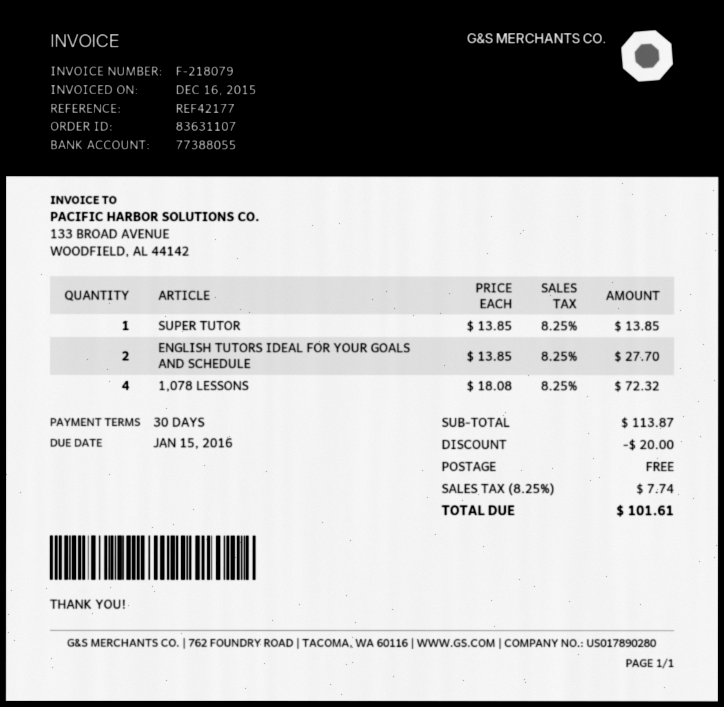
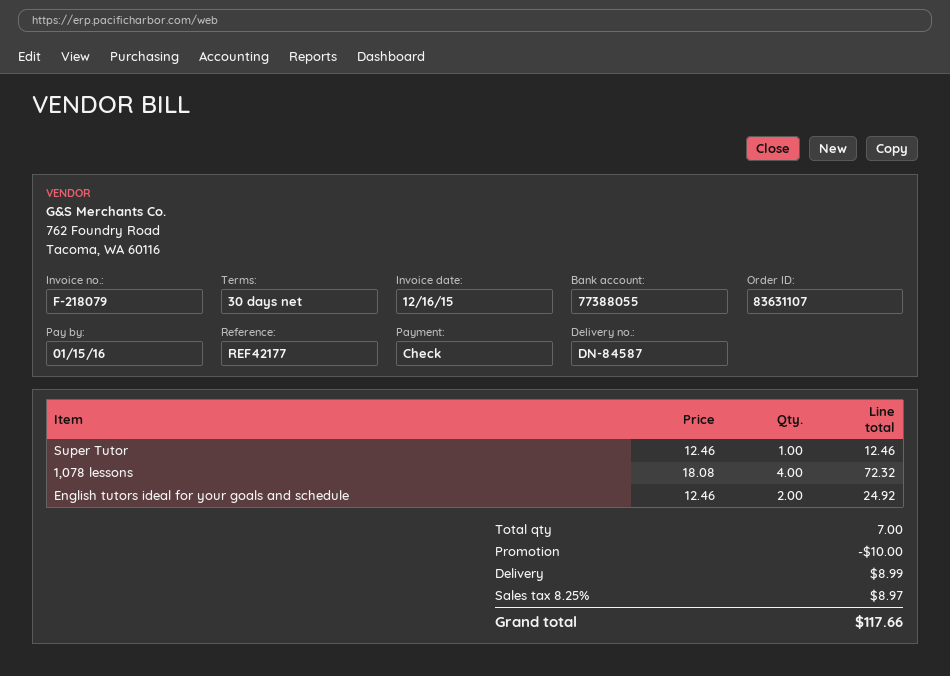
SUPER TUTOR: 1 x 13.85 = 13.85 -> 1 x 12.46 = 12.46
ENGLISH TUTORS IDEAL FOR YOUR GOALS AND SCHEDULE: 2 x 13.85 = 27.70 -> 2 x 12.46 = 24.92
discount: 20.00 -> 10.00
shipping: 0.00 -> 8.99
tax: 8.25% = 7.74 -> 8.25% = 8.97
total: 101.61 -> 117.66

